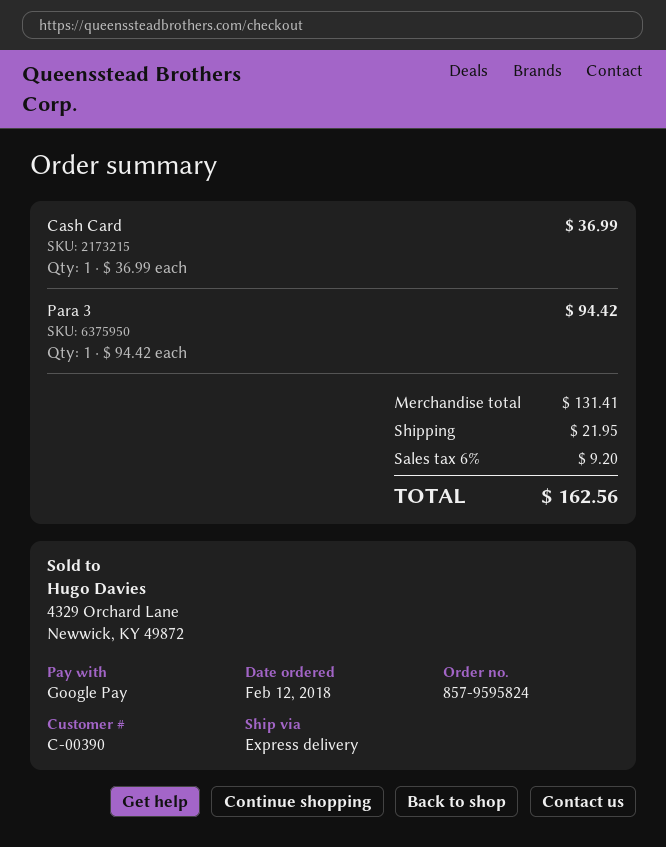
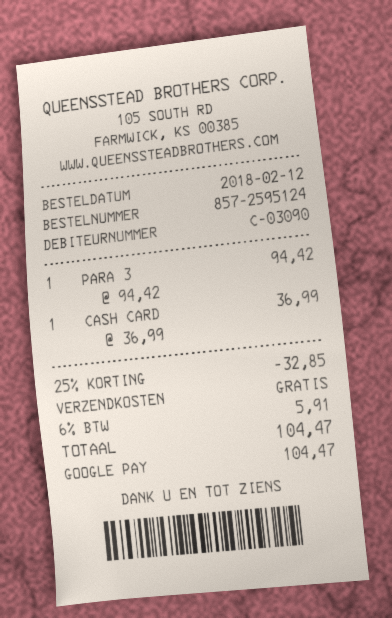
order number: 857-9595824 -> 857-2595124
customer number: C-00390 -> C-03090
discount: none -> 25% = 32.85
shipping: 21.95 -> 0.00
tax: 6% = 9.20 -> 6% = 5.91
total: 162.56 -> 104.47

